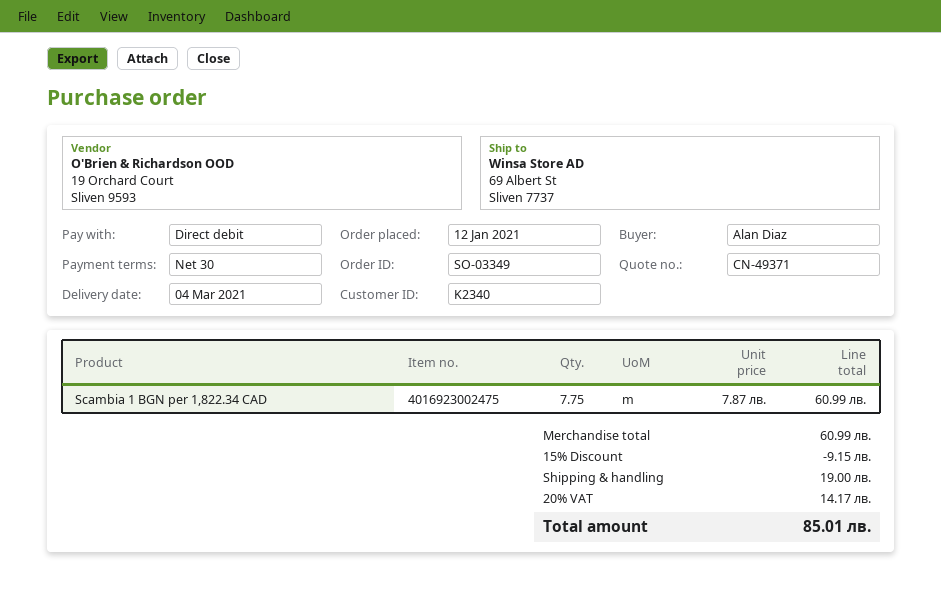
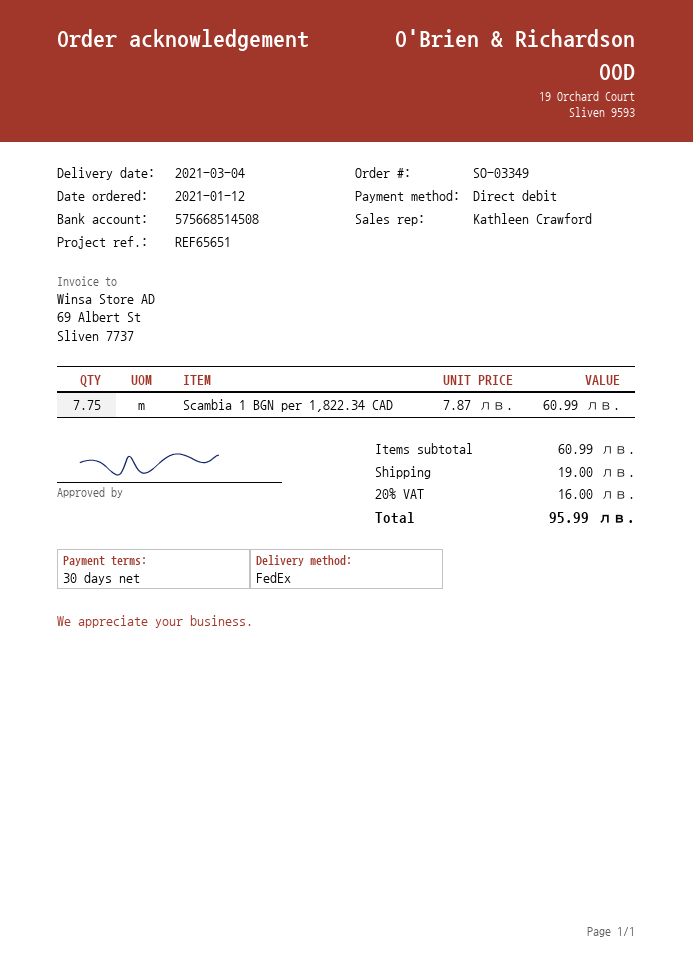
discount: 15% = 9.15 -> none
tax: 20% = 14.17 -> 20% = 16.00
total: 85.01 -> 95.99

